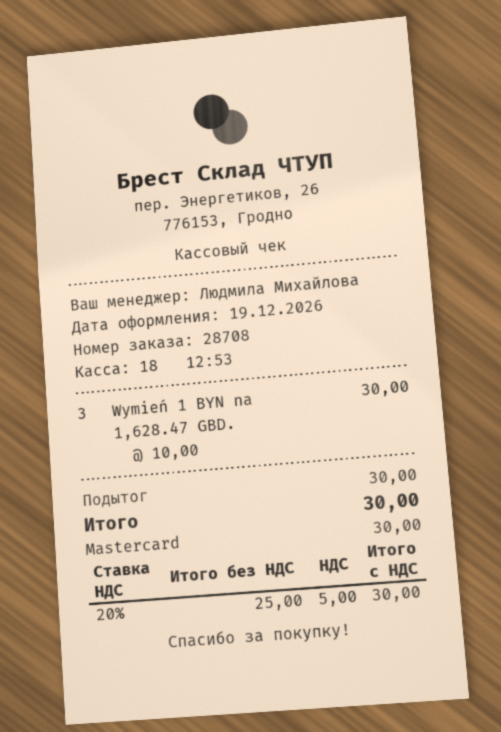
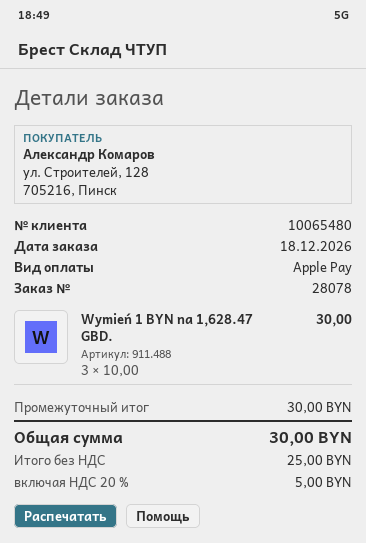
order number: 28708 -> 28078
order date: 2026-12-19 -> 2026-12-18
payment method: Mastercard -> Apple Pay

